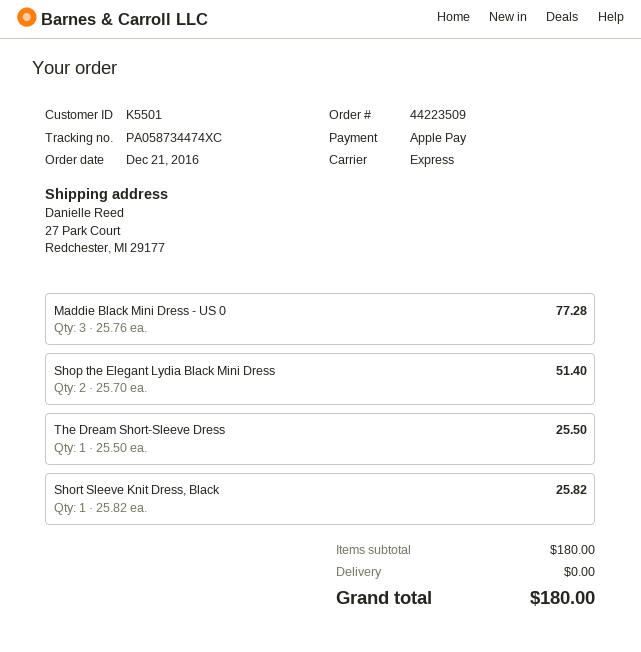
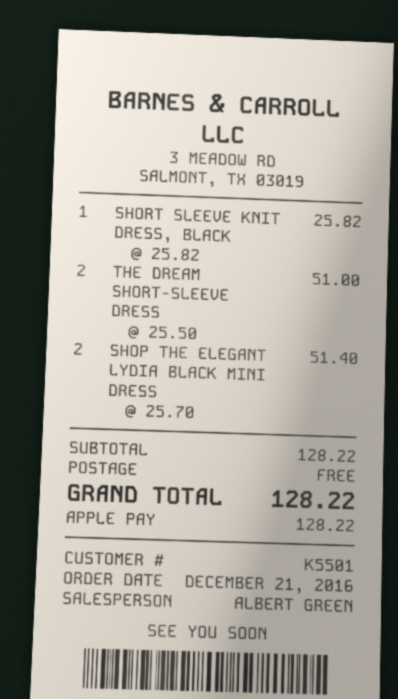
Maddie Black Mini Dress - US 0: 3 x 25.76 = 77.28 -> none
The Dream Short-Sleeve Dress: 1 x 25.50 = 25.50 -> 2 x 25.50 = 51.00
subtotal: 180.00 -> 128.22
total: 180.00 -> 128.22

